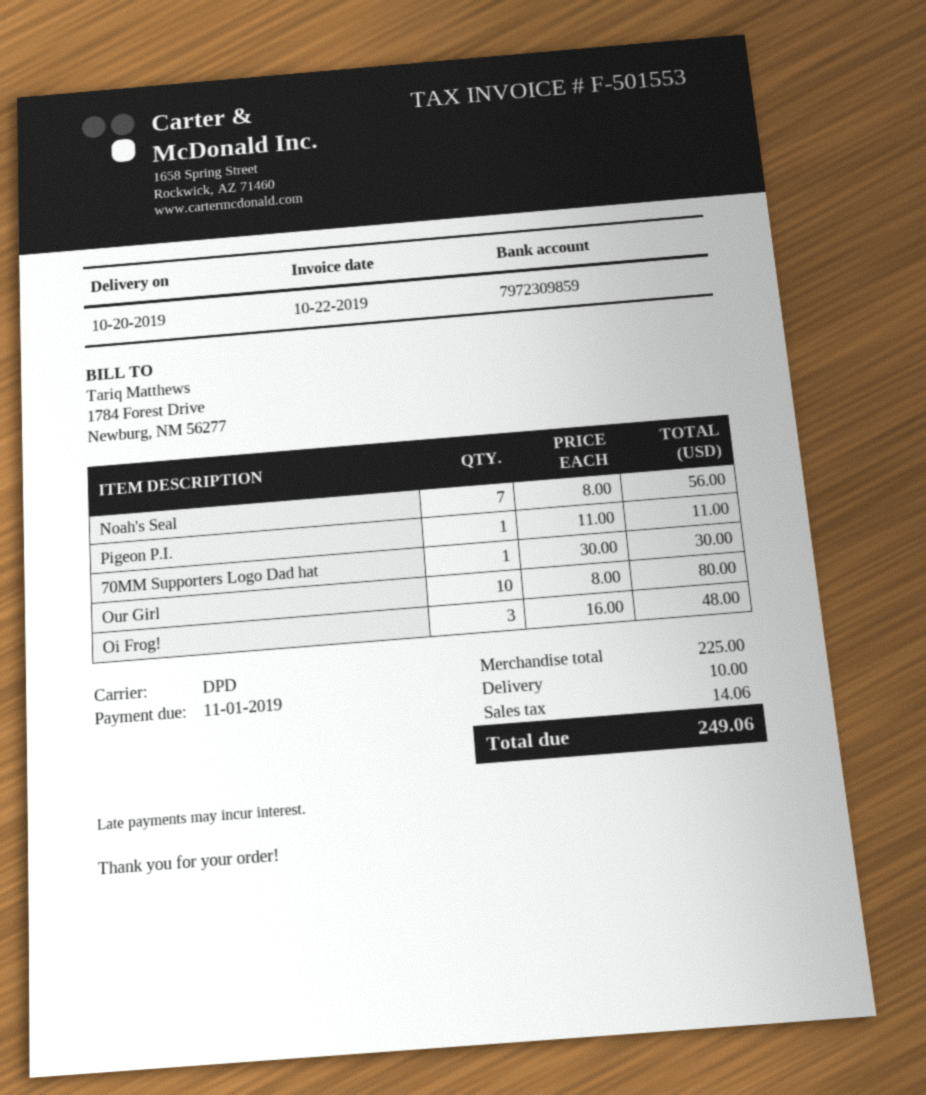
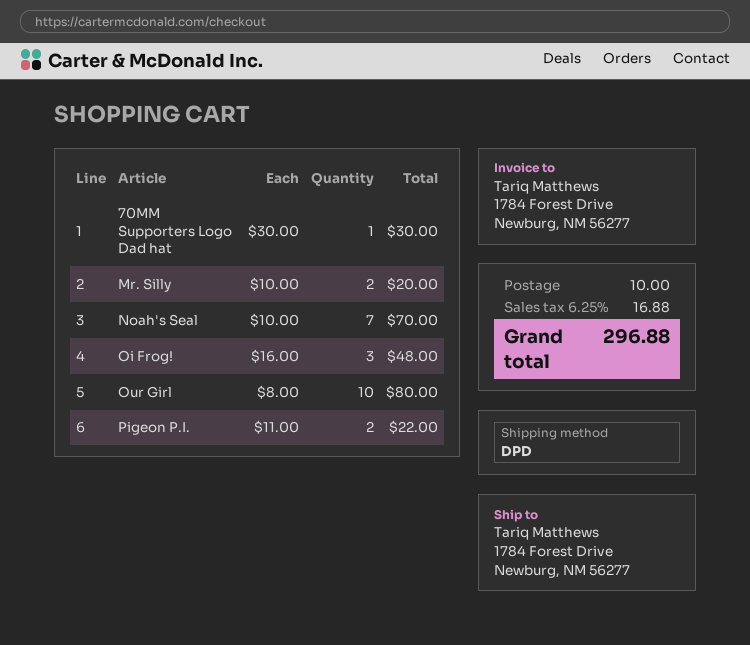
Noah's Seal: 7 x 8.00 = 56.00 -> 7 x 10.00 = 70.00
Pigeon P.I.: 1 x 11.00 = 11.00 -> 2 x 11.00 = 22.00
Mr. Silly: none -> 2 x 10.00 = 20.00
tax: 14.06 -> 16.88
total: 249.06 -> 296.88

